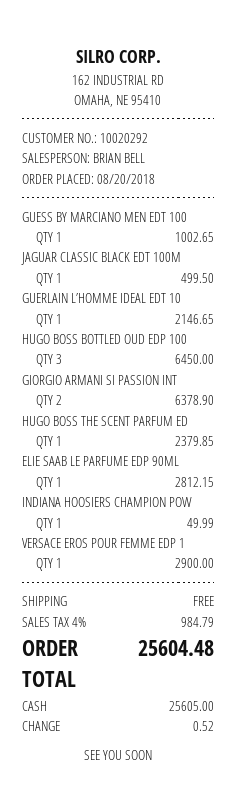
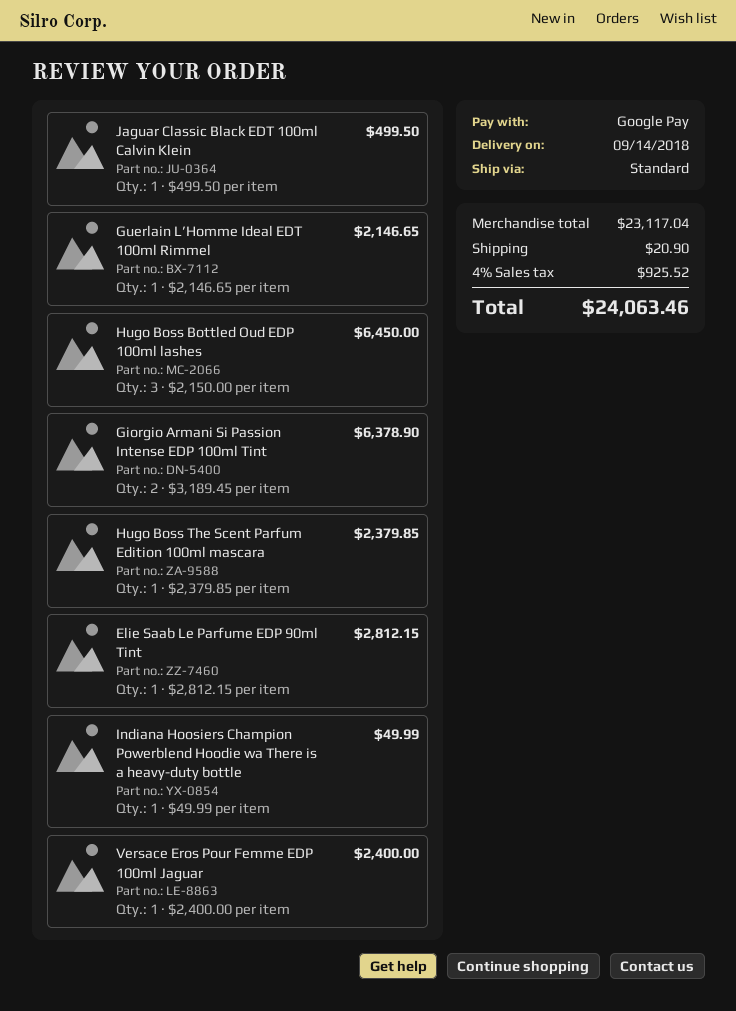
payment method: cash -> Google Pay
GUESS BY MARCIANO MEN EDT 100: 1 for 1002.65 -> none
VERSACE EROS POUR FEMME EDP 1: 1 for 2900.00 -> 1 for 2400.00
shipping: 0.00 -> 20.90
tax: 4% = 984.79 -> 4% = 925.52
total: 25604.48 -> 24063.46

